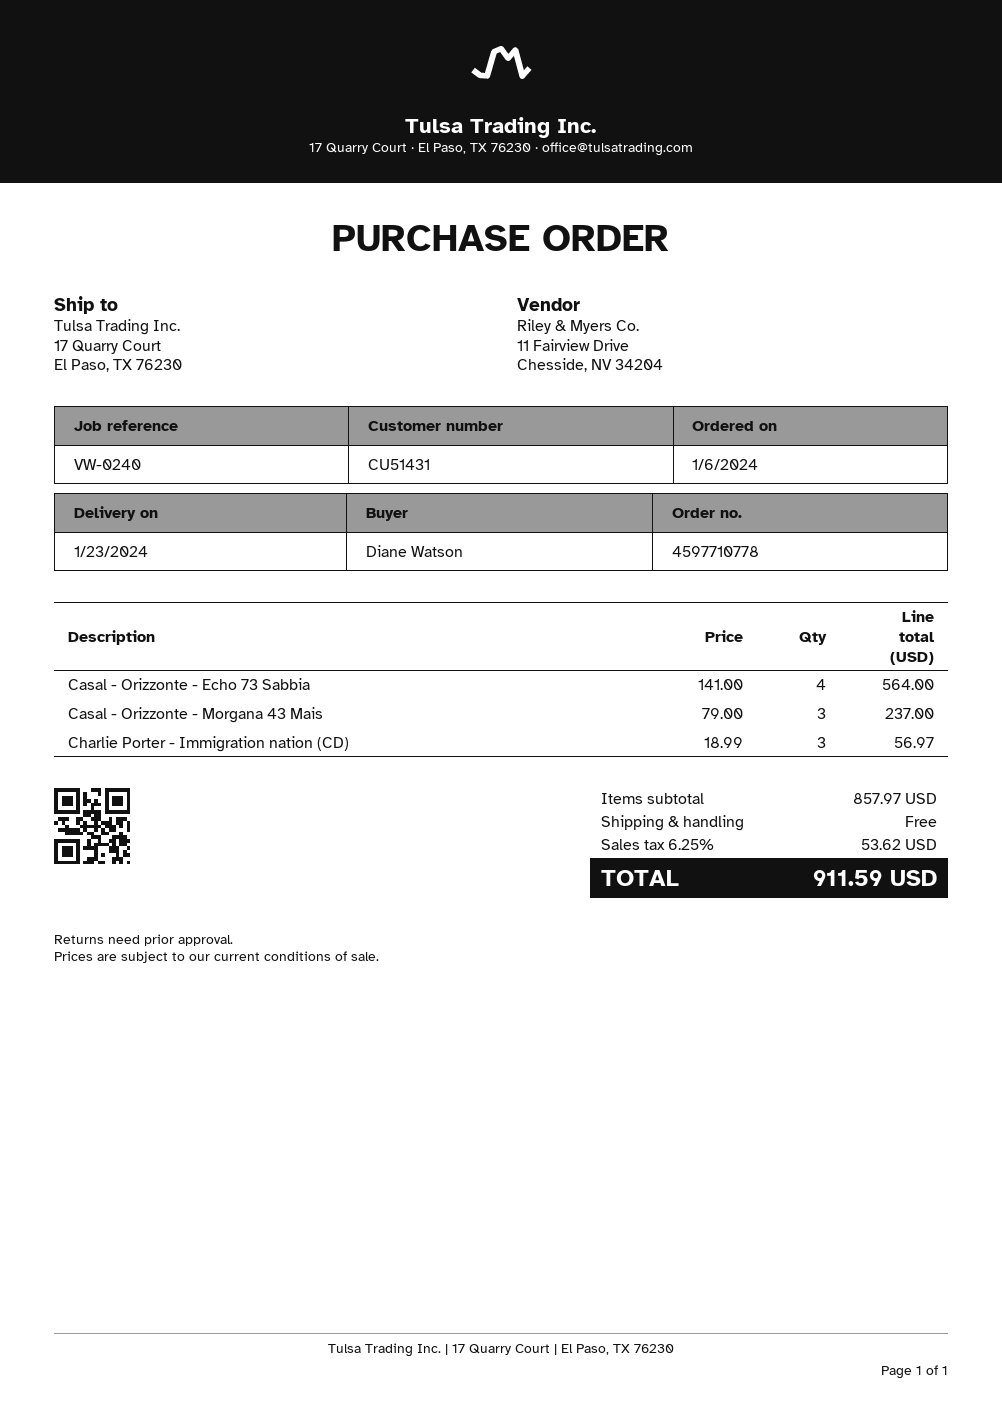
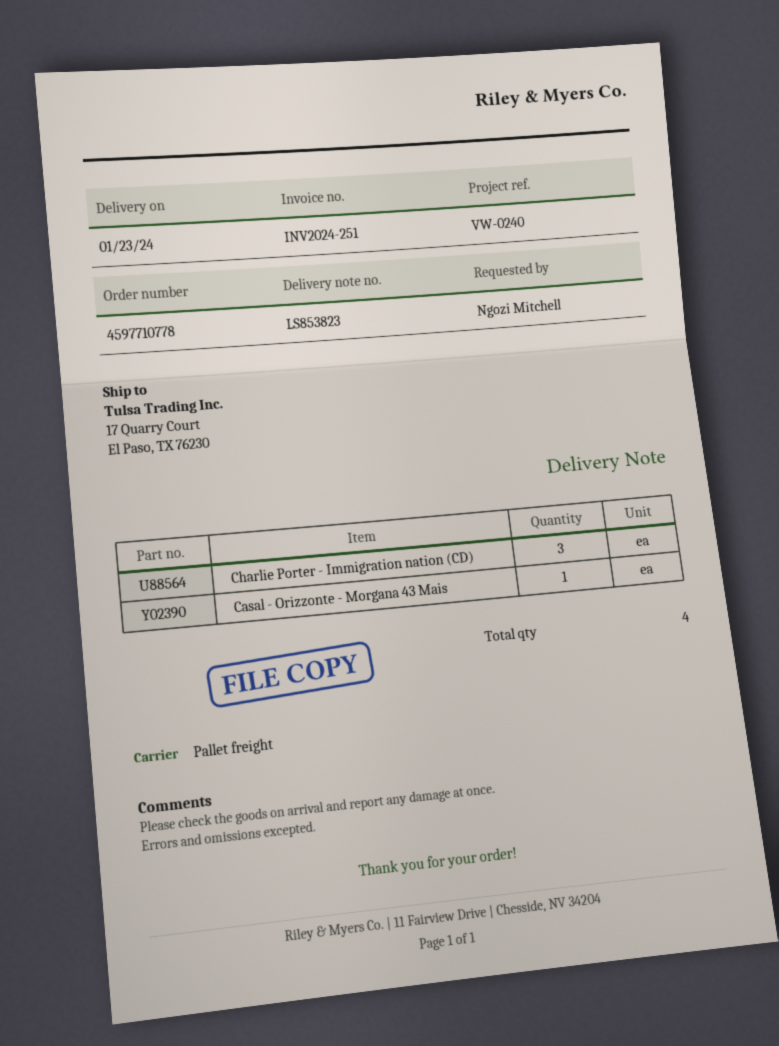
ordered by: Diane Watson -> Ngozi Mitchell
Casal - Orizzonte - Echo 73 Sabbia: 4 -> none
Casal - Orizzonte - Morgana 43 Mais: 3 -> 1

